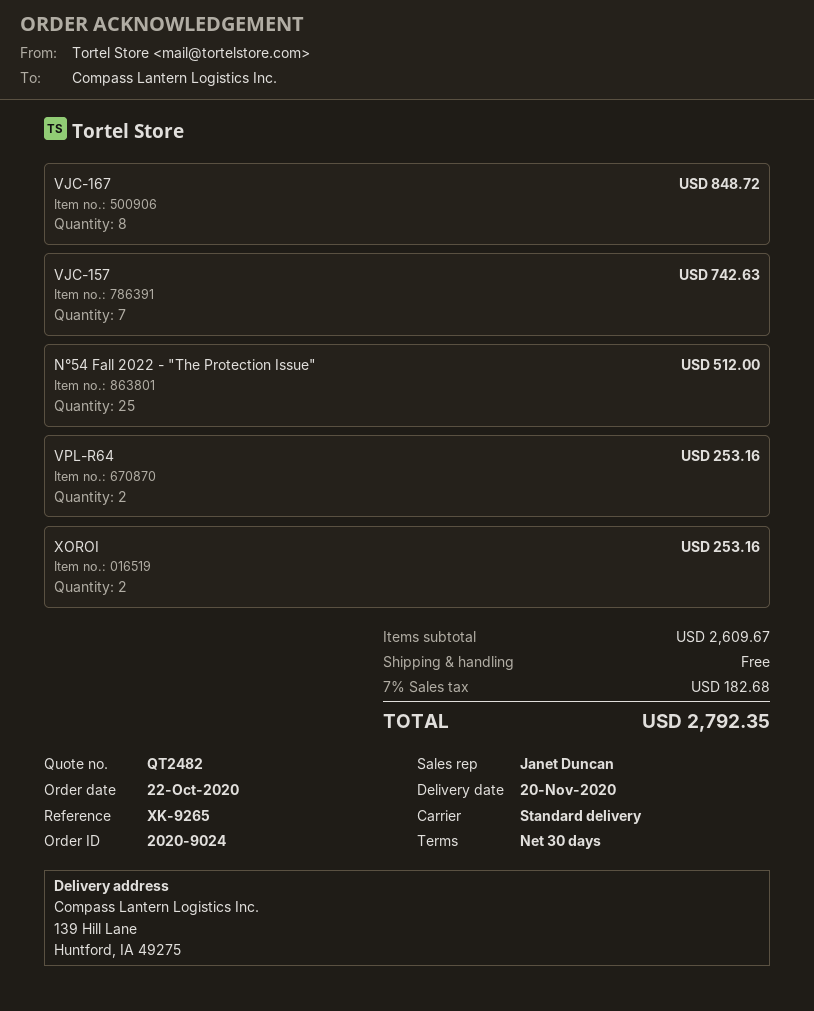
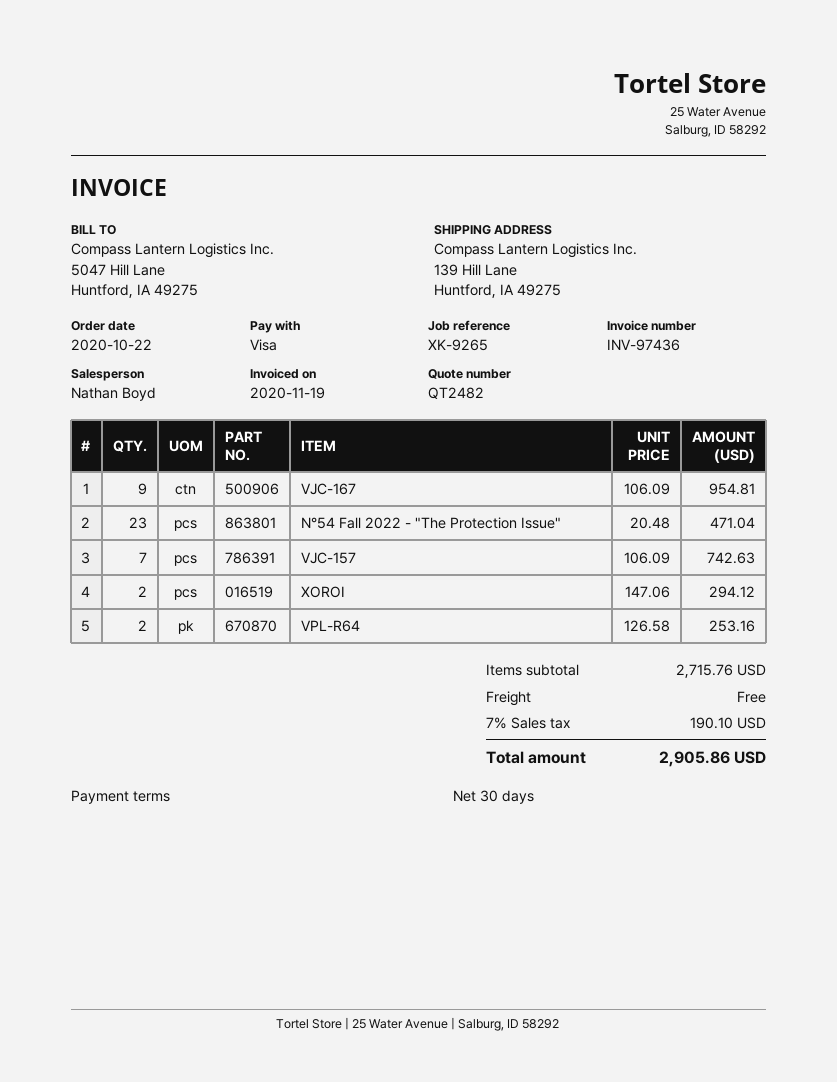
sales rep: Janet Duncan -> Nathan Boyd
VJC-167: 8 for 848.72 -> 9 for 954.81
N°54 Fall 2022 - "The Protection Issue": 25 for 512.00 -> 23 for 471.04
XOROI: 2 for 253.16 -> 2 for 294.12
subtotal: 2609.67 -> 2715.76
tax: 7% = 182.68 -> 7% = 190.10
total: 2792.35 -> 2905.86

